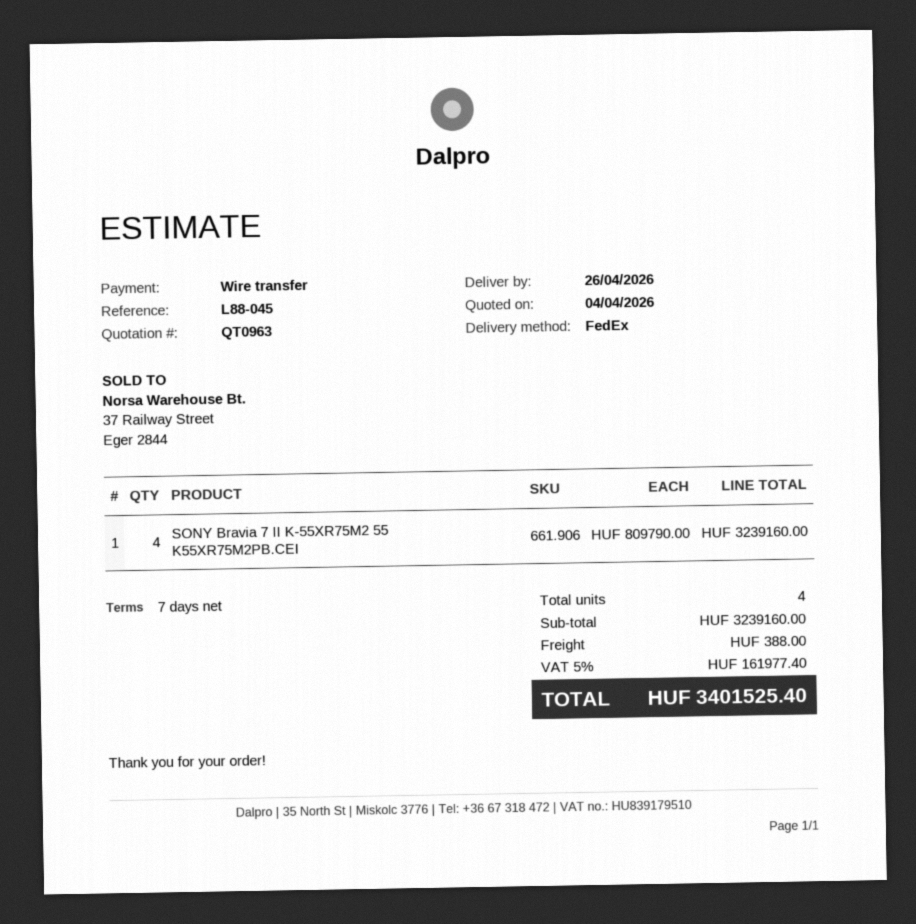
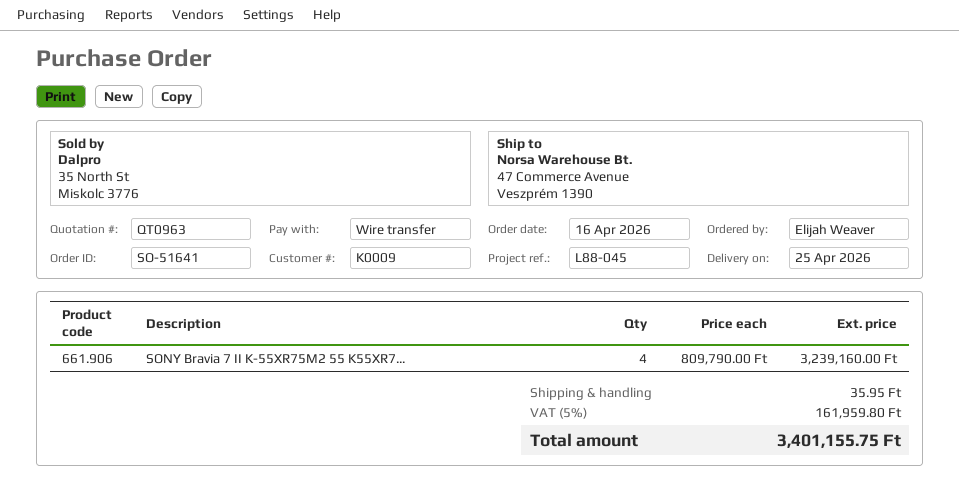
delivery date: 2026-04-26 -> 2026-04-25
shipping: 388.00 -> 35.95
tax: 5% = 161977.40 -> 5% = 161959.80
total: 3401525.40 -> 3401155.75

